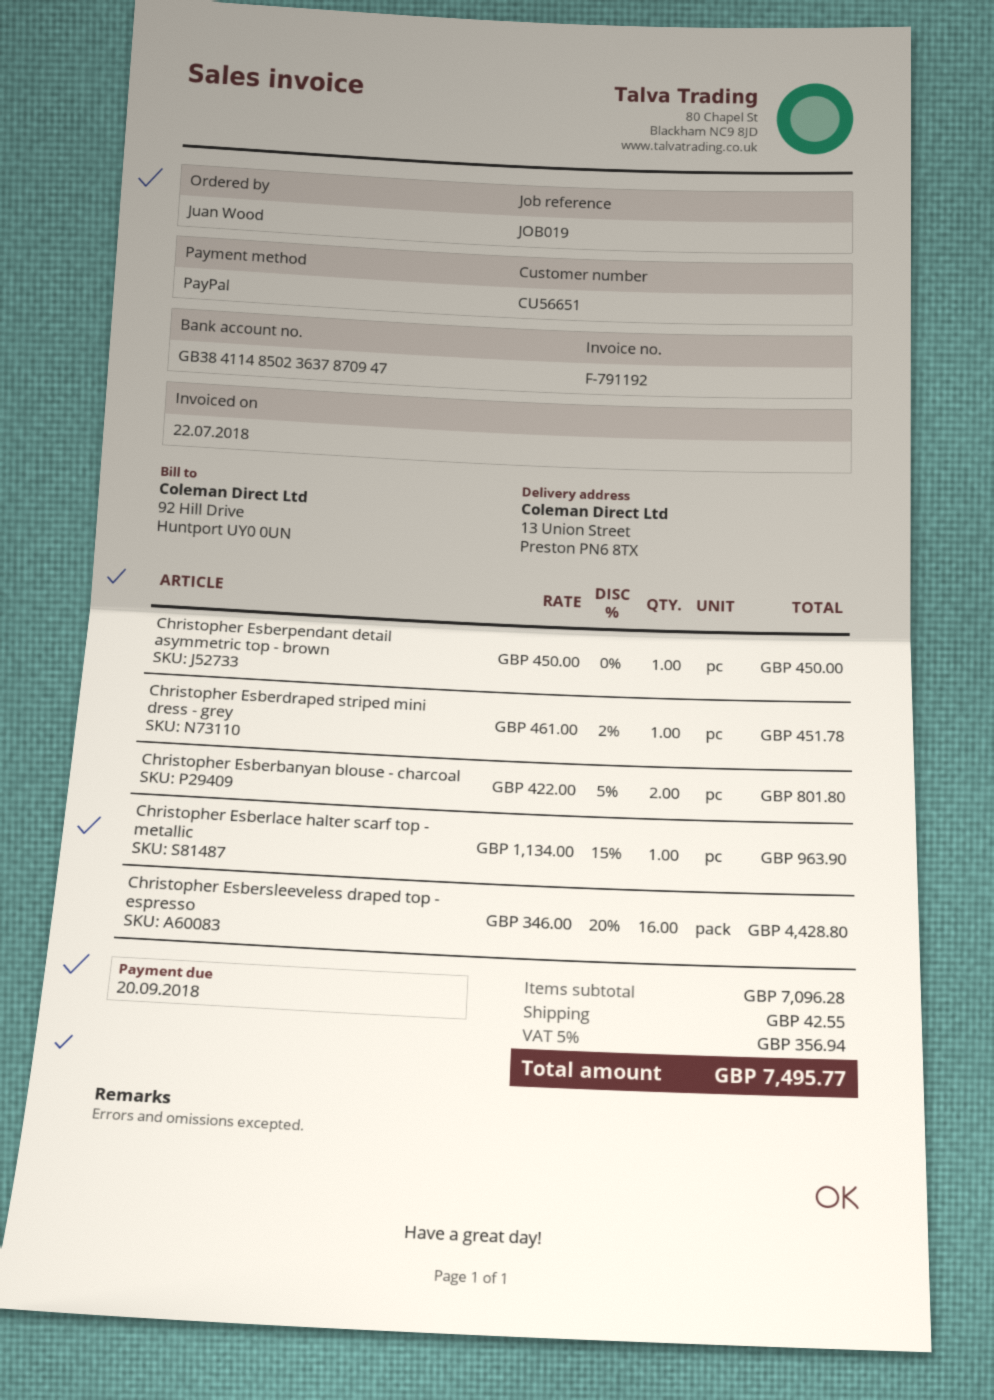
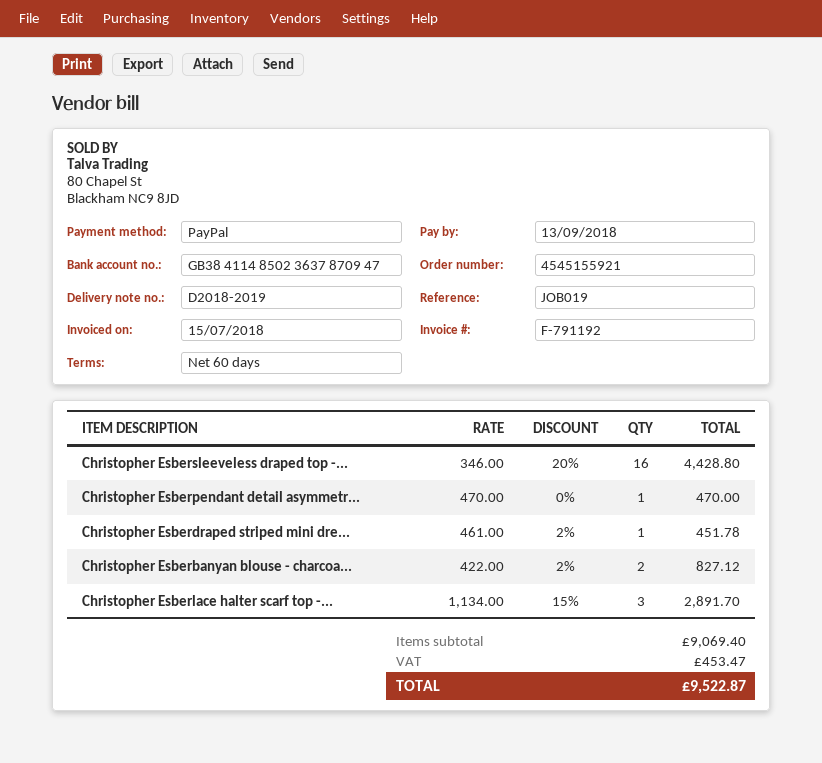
invoice date: 2018-07-22 -> 2018-07-15
due date: 2018-09-20 -> 2018-09-13
Christopher Esberpendant detail asymmetric top - brown: 1 x 450.00 = 450.00 -> 1 x 470.00 = 470.00
Christopher Esberbanyan blouse - charcoal: 2 x 422.00 - 5% = 801.80 -> 2 x 422.00 - 2% = 827.12
Christopher Esberlace halter scarf top - metallic: 1 x 1134.00 - 15% = 963.90 -> 3 x 1134.00 - 15% = 2891.70
subtotal: 7096.28 -> 9069.40
shipping: 42.55 -> none
tax: 356.94 -> 453.47
total: 7495.77 -> 9522.87

